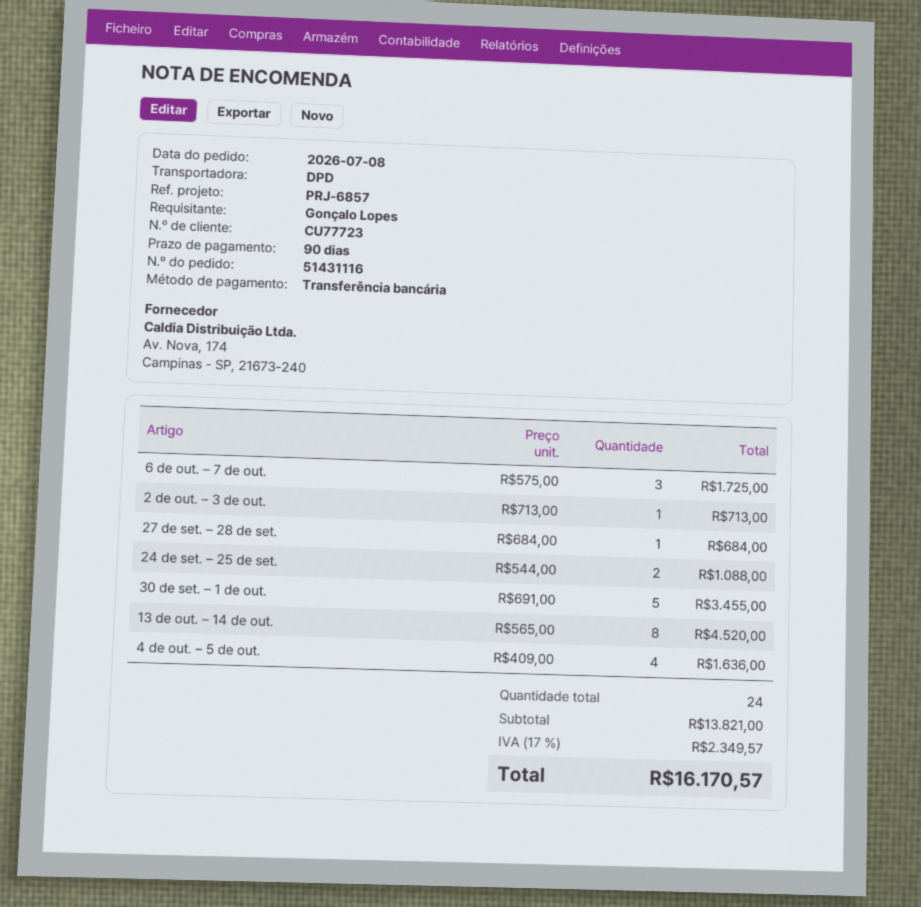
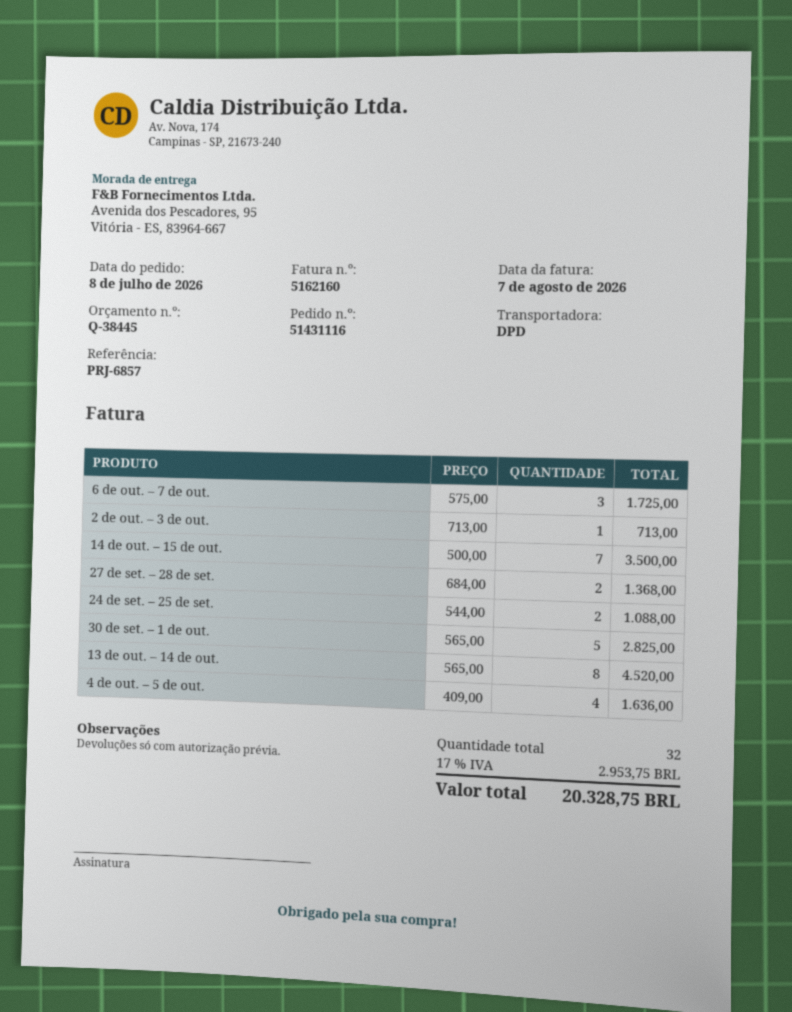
27 de set. – 28 de set.: 1 x 684.00 = 684.00 -> 2 x 684.00 = 1368.00
30 de set. – 1 de out.: 5 x 691.00 = 3455.00 -> 5 x 565.00 = 2825.00
14 de out. – 15 de out.: none -> 7 x 500.00 = 3500.00
total quantity: 24 -> 32
tax: 17% = 2349.57 -> 17% = 2953.75
total: 16170.57 -> 20328.75

